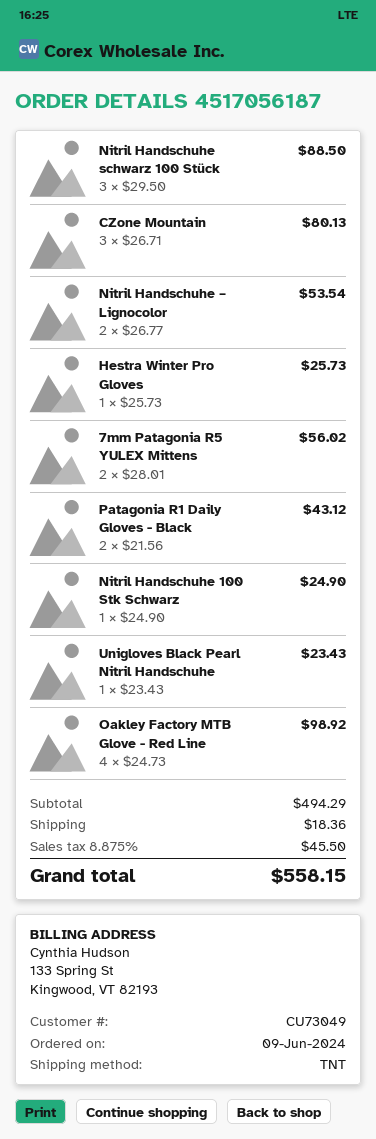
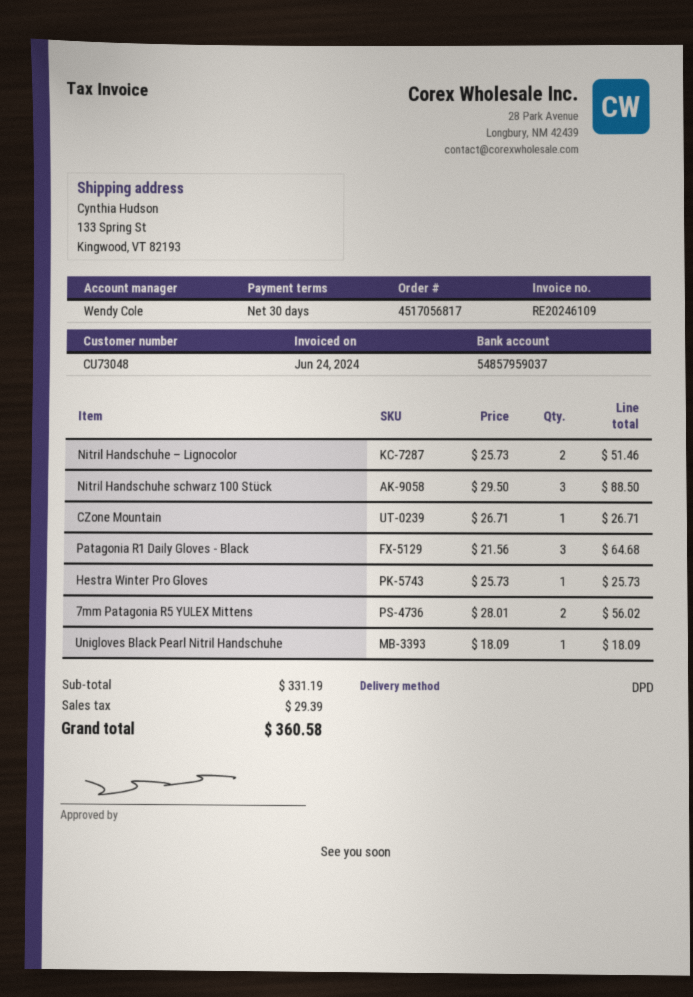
order number: 4517056187 -> 4517056817
customer number: CU73049 -> CU73048
shipping method: TNT -> DPD
CZone Mountain: 3 x 26.71 = 80.13 -> 1 x 26.71 = 26.71
Nitril Handschuhe – Lignocolor: 2 x 26.77 = 53.54 -> 2 x 25.73 = 51.46
Patagonia R1 Daily Gloves - Black: 2 x 21.56 = 43.12 -> 3 x 21.56 = 64.68
Nitril Handschuhe 100 Stk Schwarz: 1 x 24.90 = 24.90 -> none
Unigloves Black Pearl Nitril Handschuhe: 1 x 23.43 = 23.43 -> 1 x 18.09 = 18.09
Oakley Factory MTB Glove - Red Line: 4 x 24.73 = 98.92 -> none
subtotal: 494.29 -> 331.19
shipping: 18.36 -> none
tax: 45.50 -> 29.39
total: 558.15 -> 360.58

